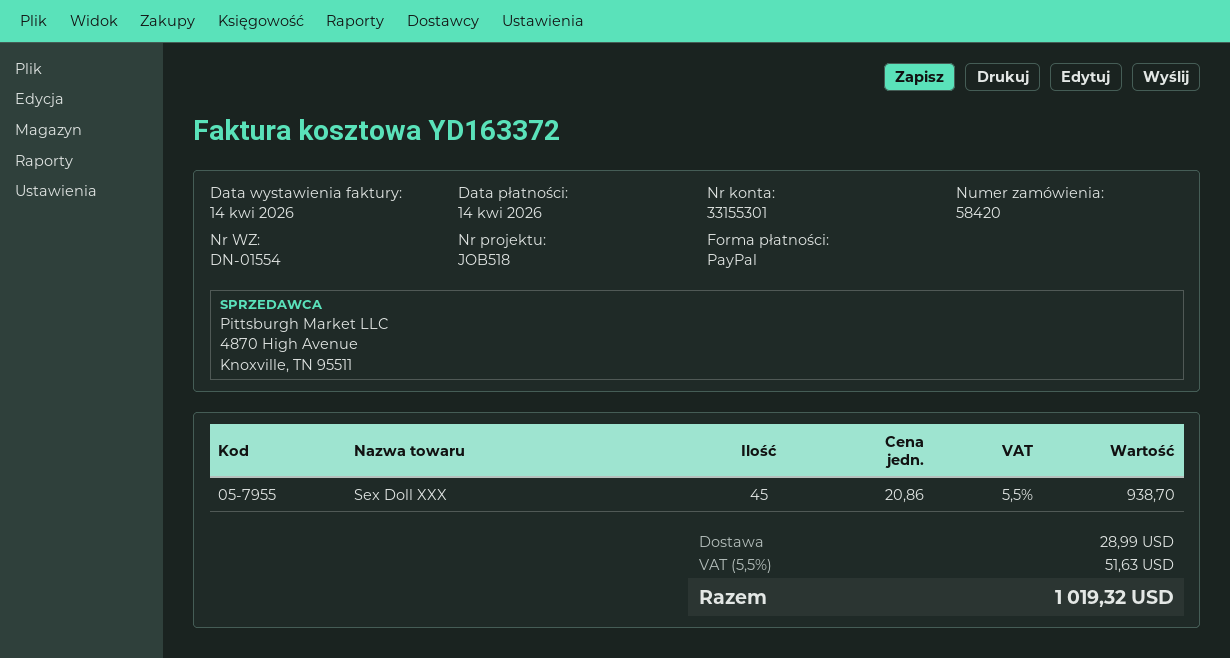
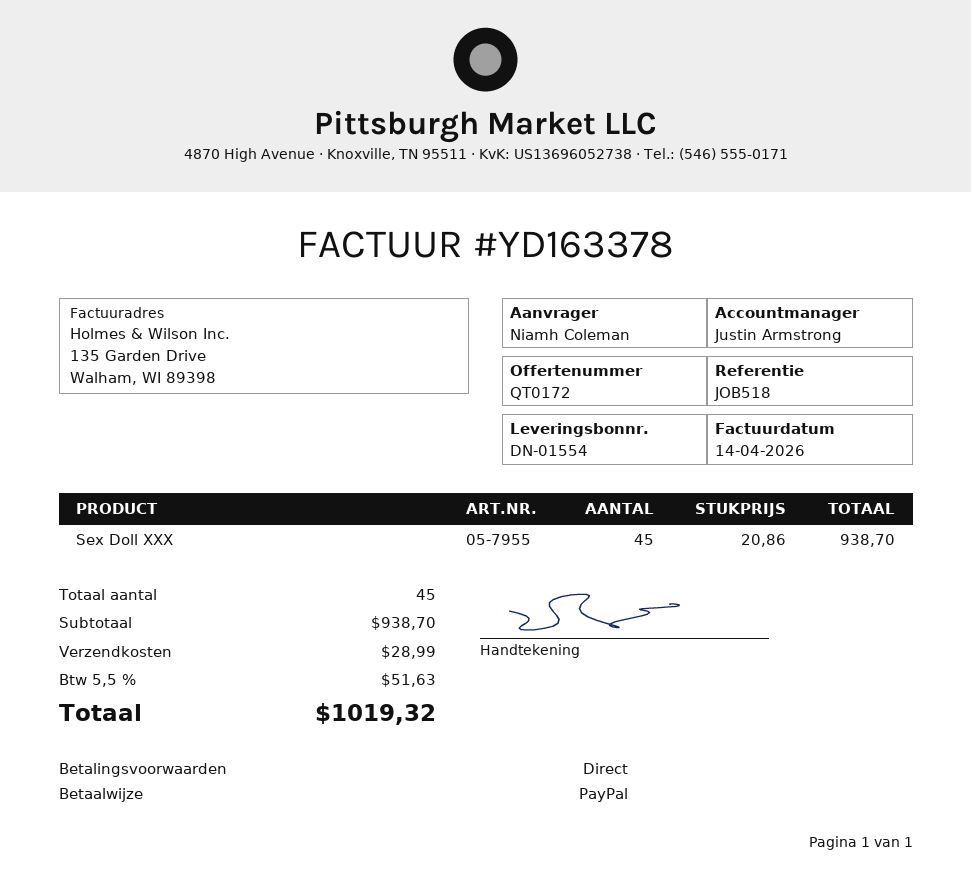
invoice number: YD163372 -> YD163378

